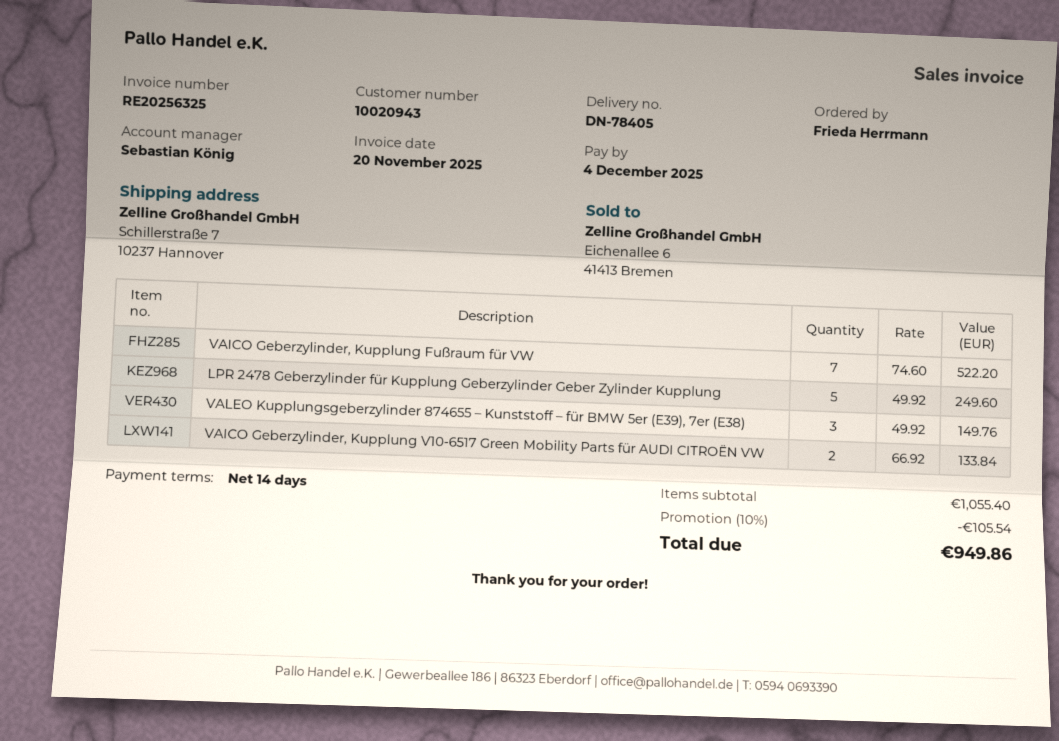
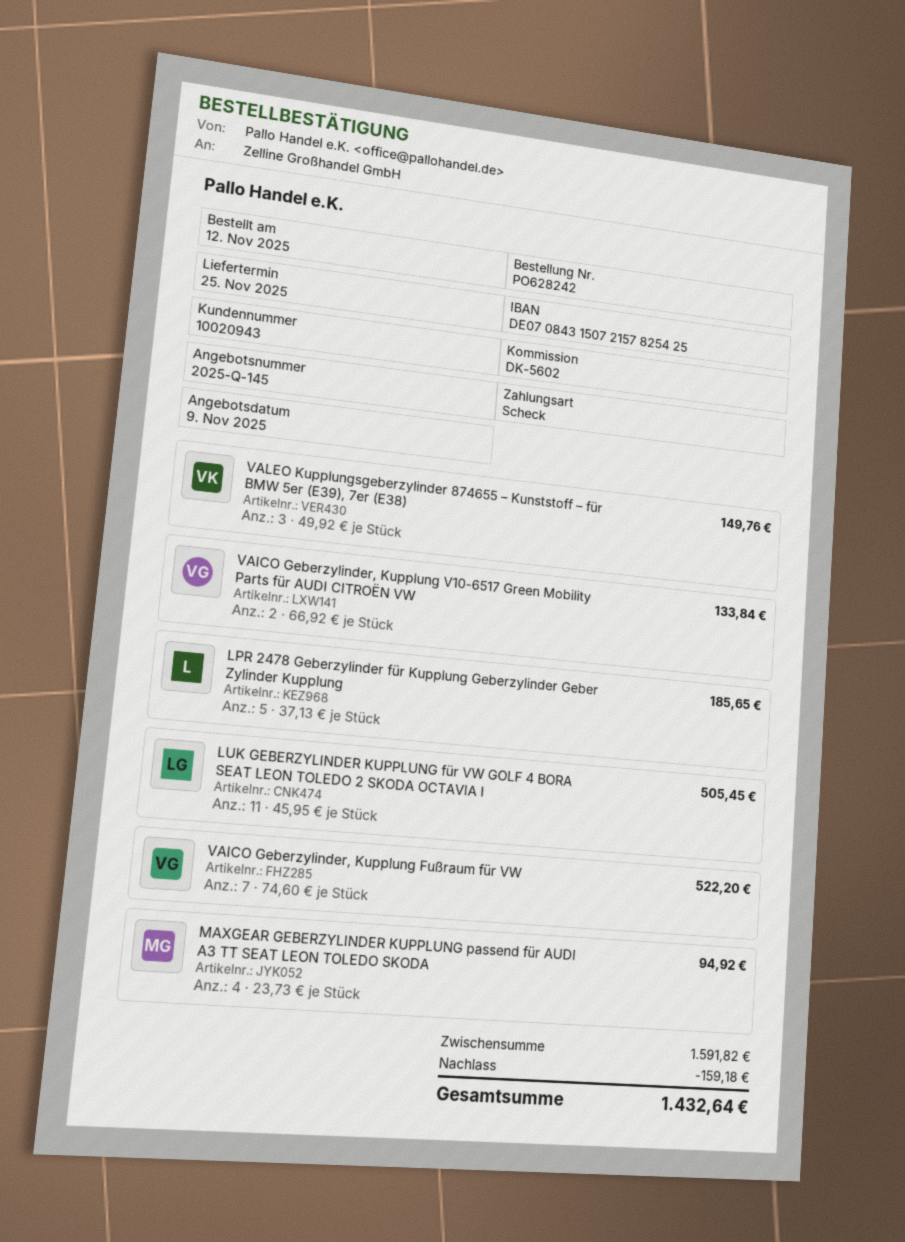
LPR 2478 Geberzylinder für Kupplung Geberzylinder Geber Zylinder Kupplung: 5 x 49.92 = 249.60 -> 5 x 37.13 = 185.65
LUK GEBERZYLINDER KUPPLUNG für VW GOLF 4 BORA SEAT LEON TOLEDO 2 SKODA OCTAVIA I: none -> 11 x 45.95 = 505.45
MAXGEAR GEBERZYLINDER KUPPLUNG passend für AUDI A3 TT SEAT LEON TOLEDO SKODA: none -> 4 x 23.73 = 94.92
subtotal: 1055.40 -> 1591.82
discount: 105.54 -> 159.18
total: 949.86 -> 1432.64

